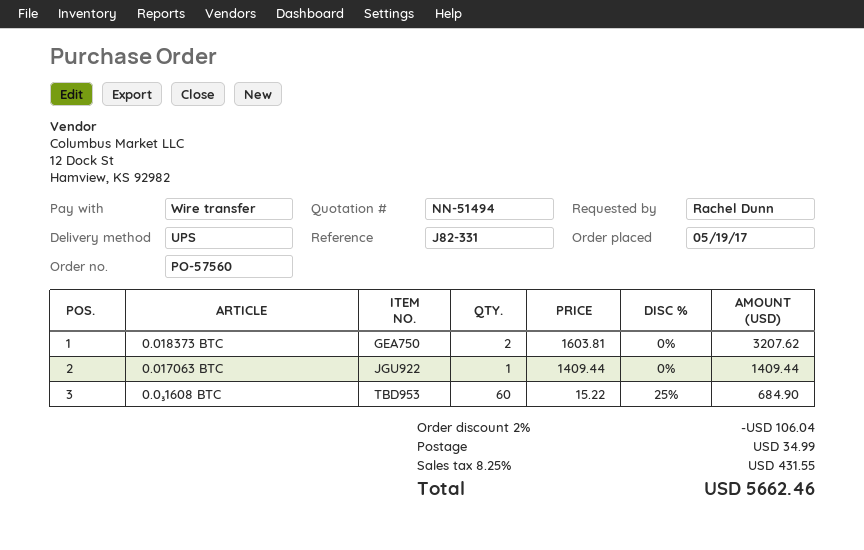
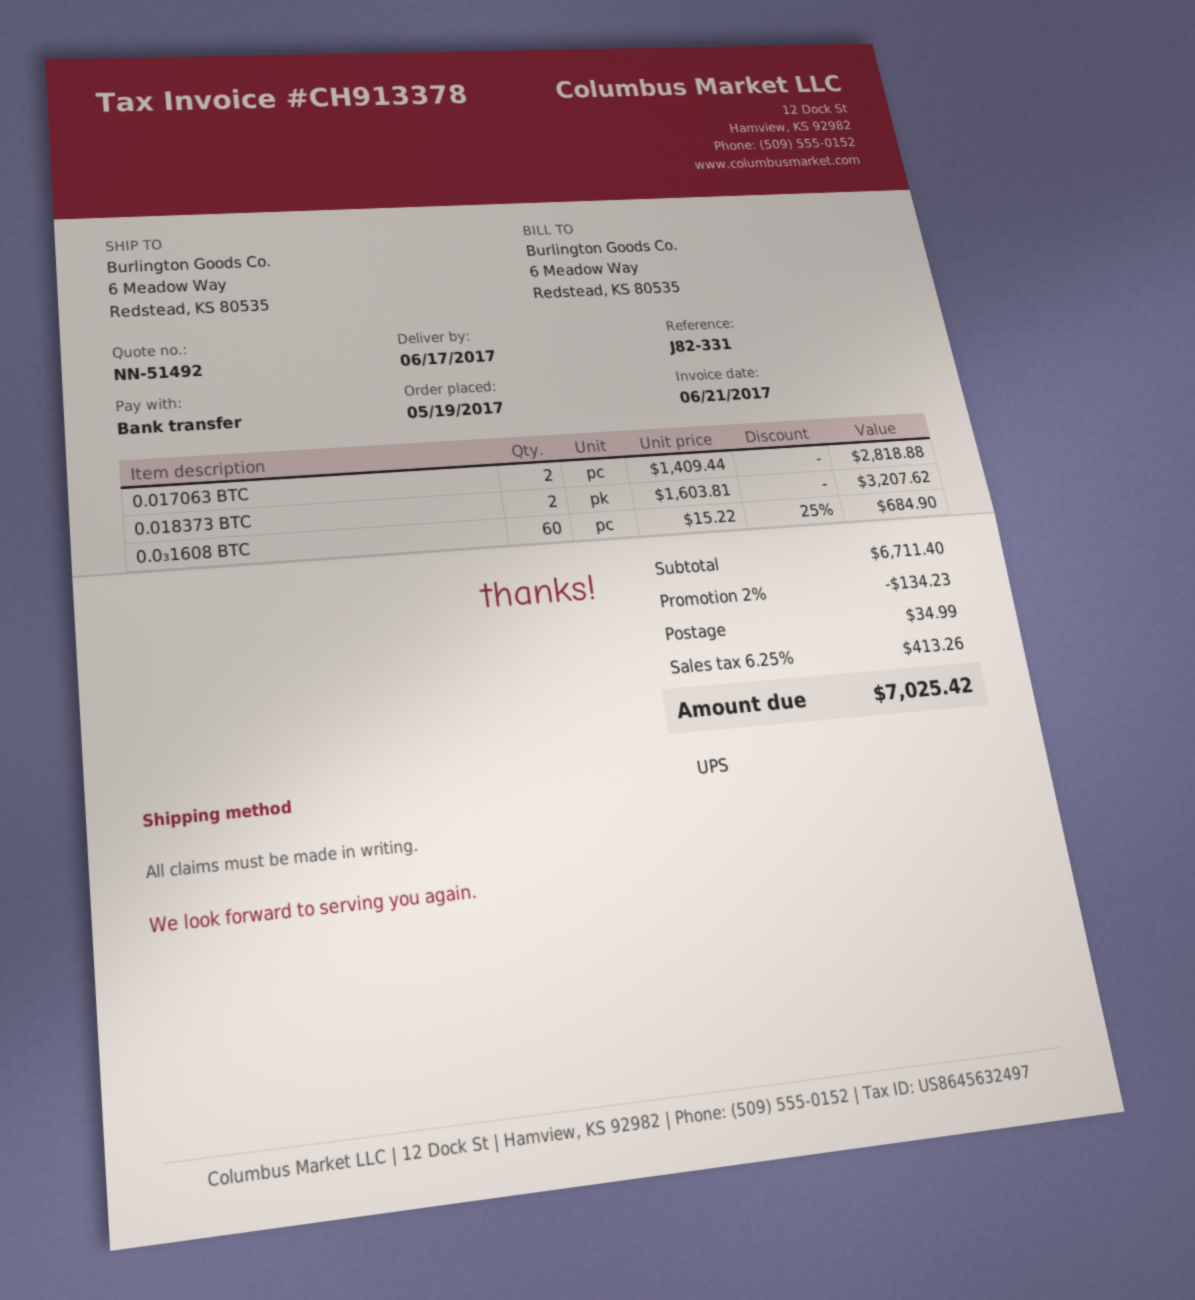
quote number: NN-51494 -> NN-51492
0.017063 BTC: 1 x 1409.44 = 1409.44 -> 2 x 1409.44 = 2818.88
discount: 2% = 106.04 -> 2% = 134.23
tax: 8.25% = 431.55 -> 6.25% = 413.26
total: 5662.46 -> 7025.42

